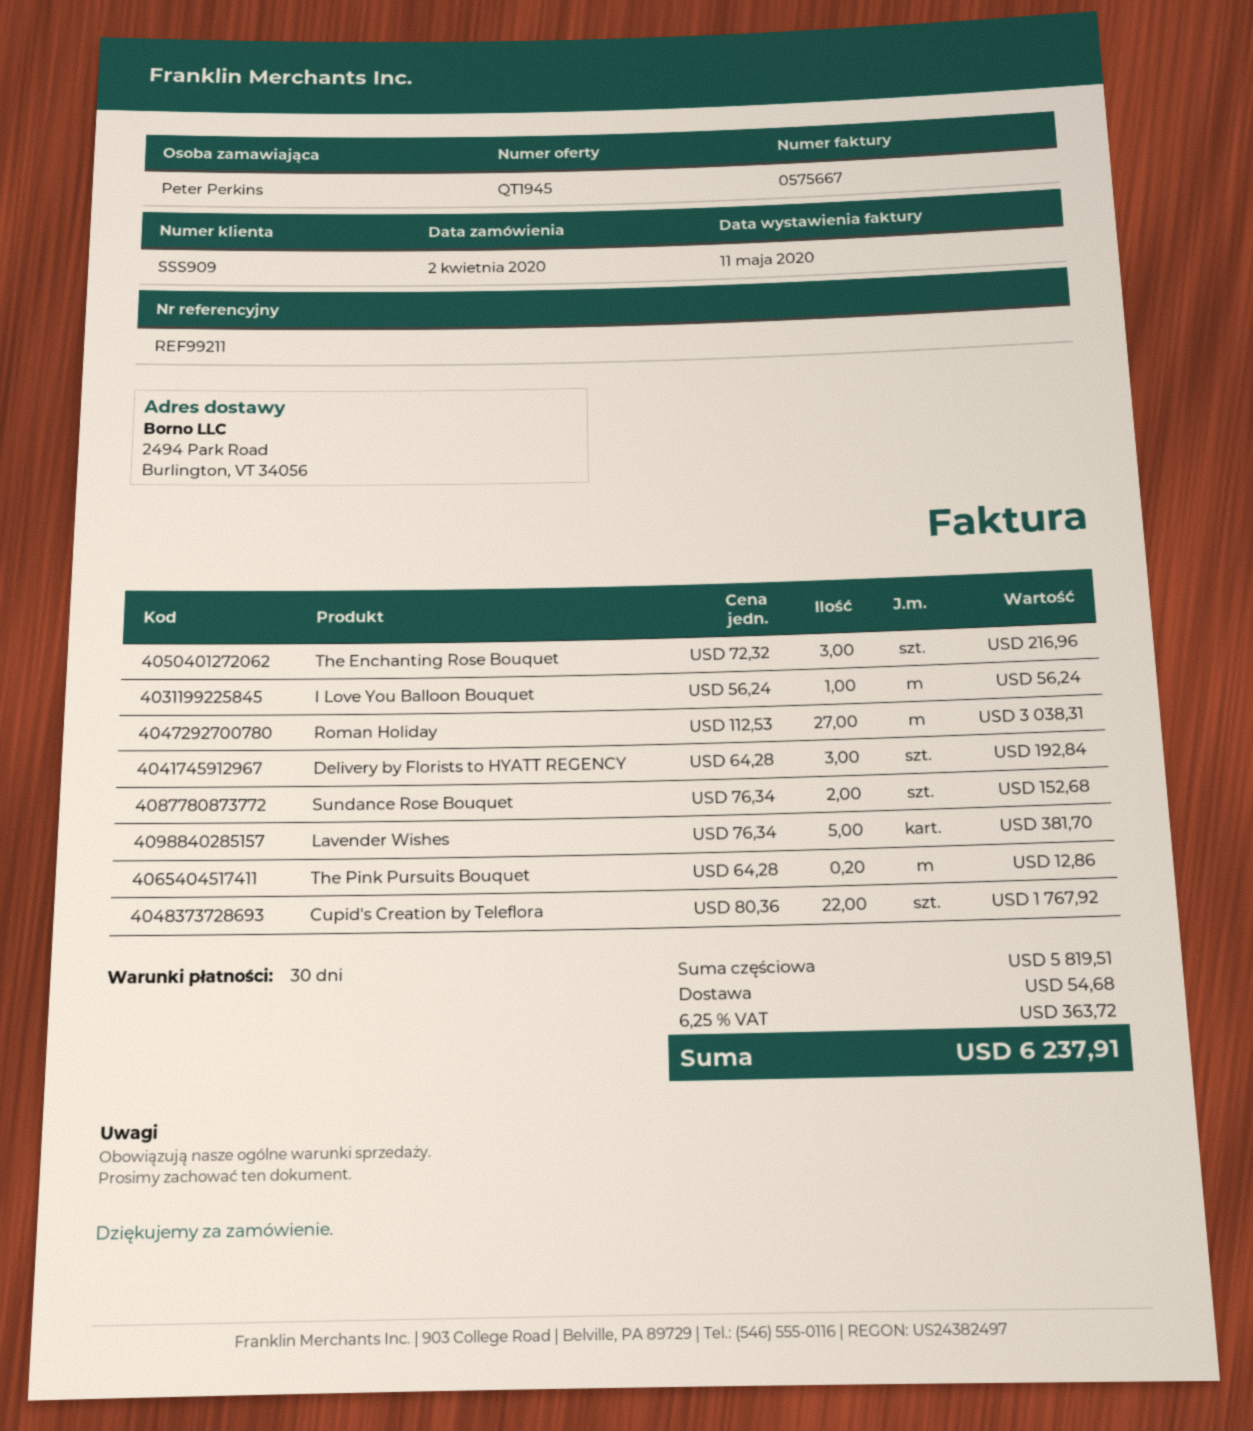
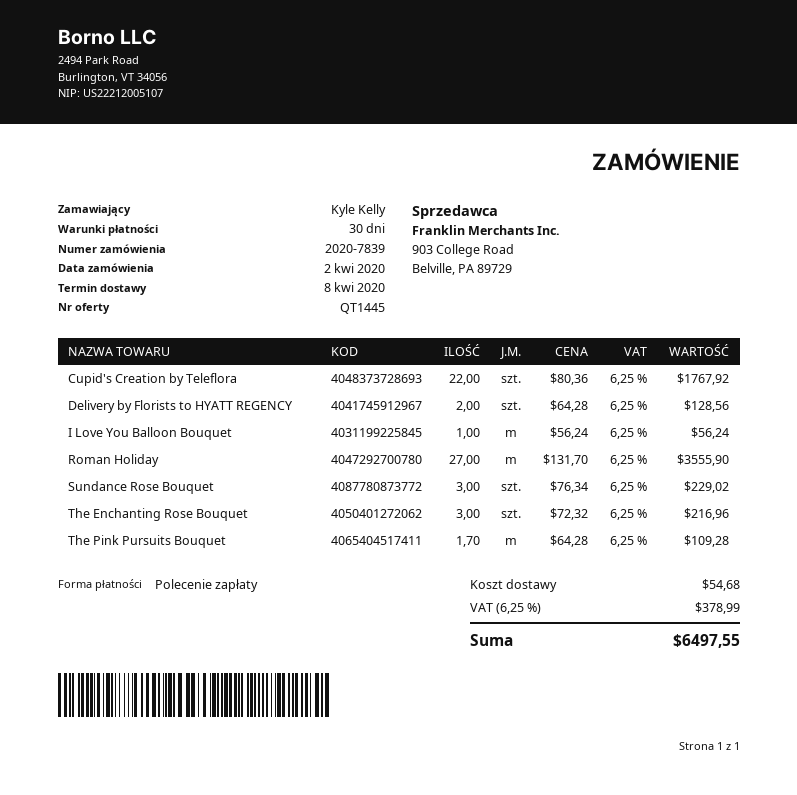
quote number: QT1945 -> QT1445
ordered by: Peter Perkins -> Kyle Kelly
Roman Holiday: 27 x 112.53 = 3038.31 -> 27 x 131.70 = 3555.90
Delivery by Florists to HYATT REGENCY: 3 x 64.28 = 192.84 -> 2 x 64.28 = 128.56
Sundance Rose Bouquet: 2 x 76.34 = 152.68 -> 3 x 76.34 = 229.02
Lavender Wishes: 5 x 76.34 = 381.70 -> none
The Pink Pursuits Bouquet: 0.2 x 64.28 = 12.86 -> 1.7 x 64.28 = 109.28
tax: 6.25% = 363.72 -> 6.25% = 378.99
total: 6237.91 -> 6497.55

